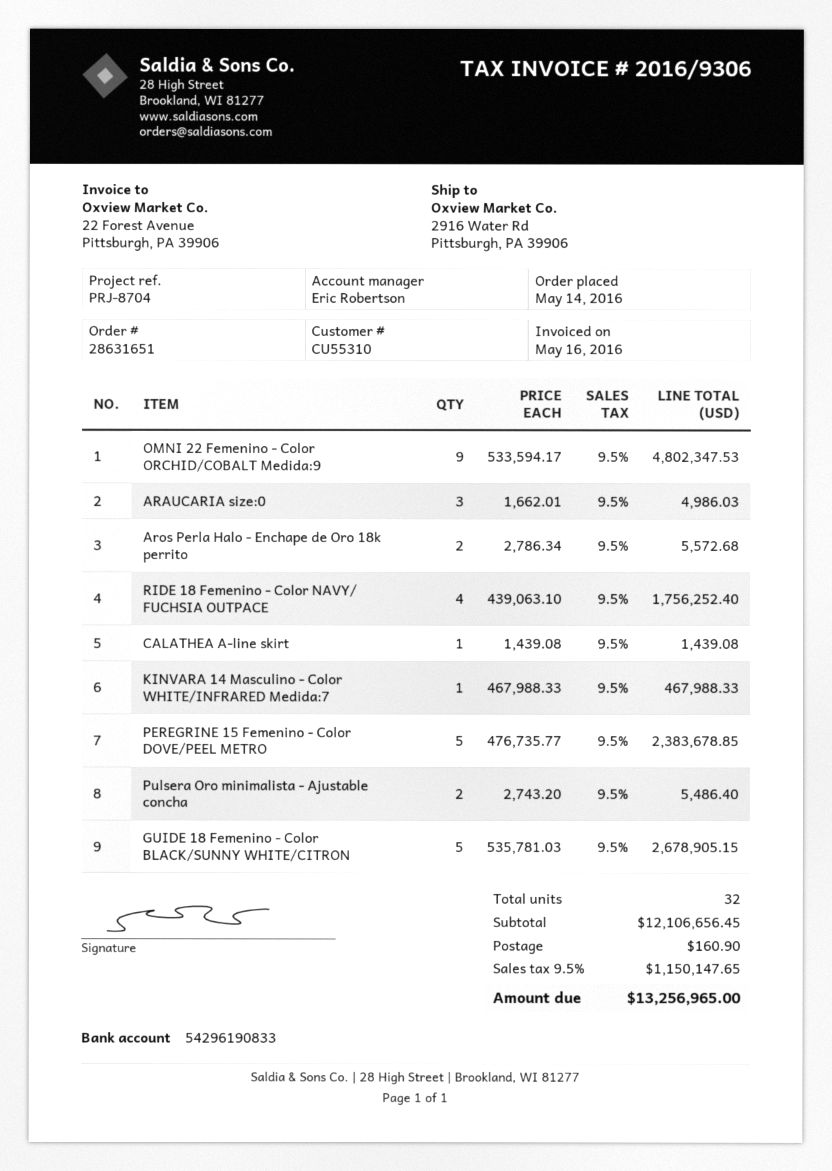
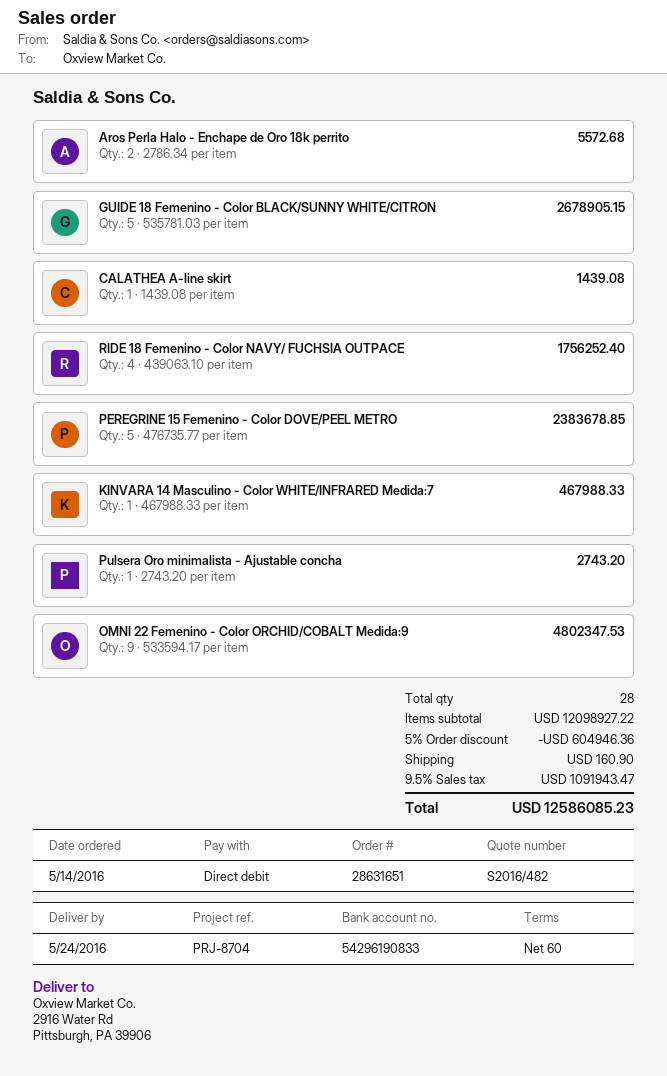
ARAUCARIA size:0: 3 x 1662.01 = 4986.03 -> none
Pulsera Oro minimalista - Ajustable concha: 2 x 2743.20 = 5486.40 -> 1 x 2743.20 = 2743.20
total quantity: 32 -> 28
subtotal: 12106656.45 -> 12098927.22
discount: none -> 5% = 604946.36
tax: 9.5% = 1150147.65 -> 9.5% = 1091943.47
total: 13256965.00 -> 12586085.23

